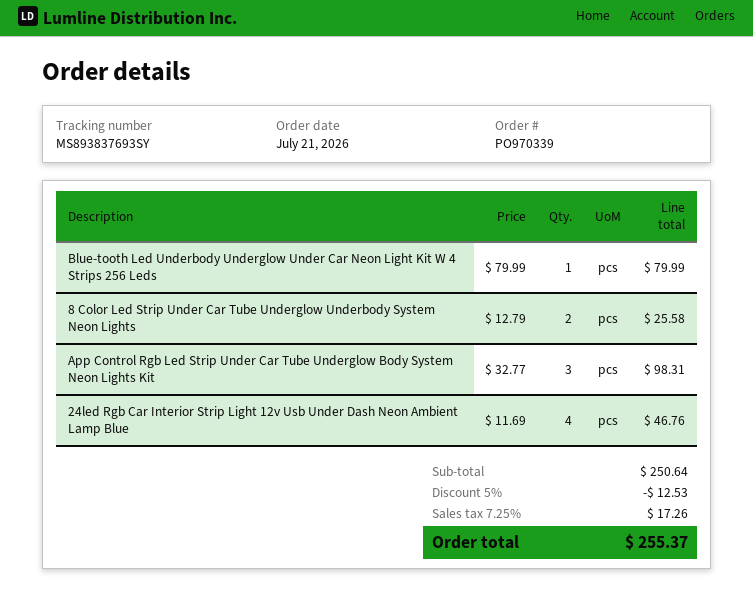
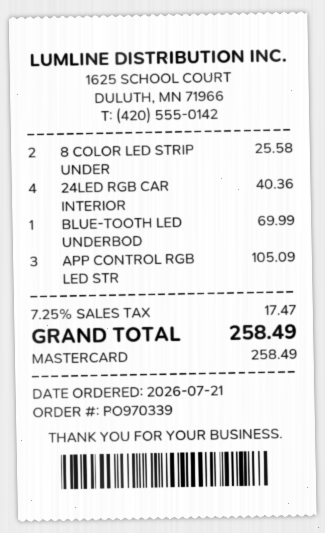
Blue-tooth Led Underbody Underglow Under Car Neon Light Kit W 4 Strips 256 Leds: 1 for 79.99 -> 1 for 69.99
App Control Rgb Led Strip Under Car Tube Underglow Body System Neon Lights Kit: 3 for 98.31 -> 3 for 105.09
24led Rgb Car Interior Strip Light 12v Usb Under Dash Neon Ambient Lamp Blue: 4 for 46.76 -> 4 for 40.36
discount: 5% = 12.53 -> none
tax: 7.25% = 17.26 -> 7.25% = 17.47
total: 255.37 -> 258.49

